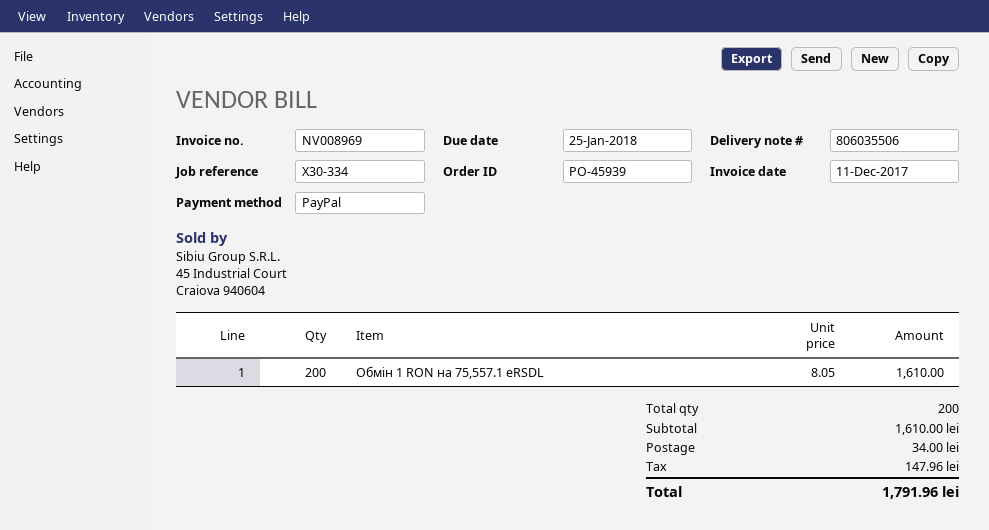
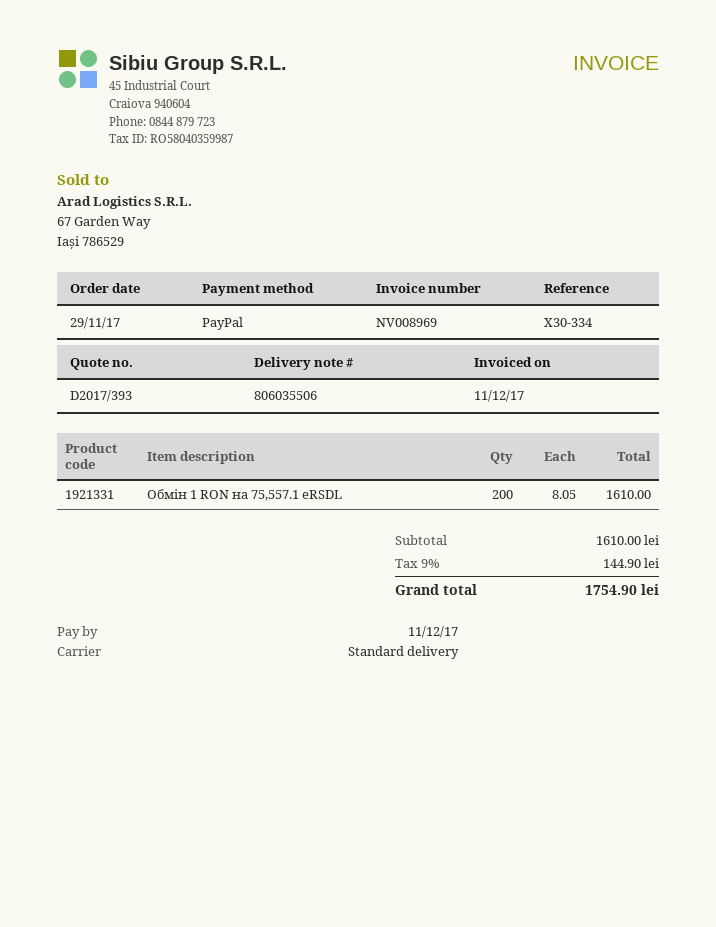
due date: 2018-01-25 -> 2017-12-11
shipping: 34.00 -> none
tax: 147.96 -> 144.90
total: 1791.96 -> 1754.90

